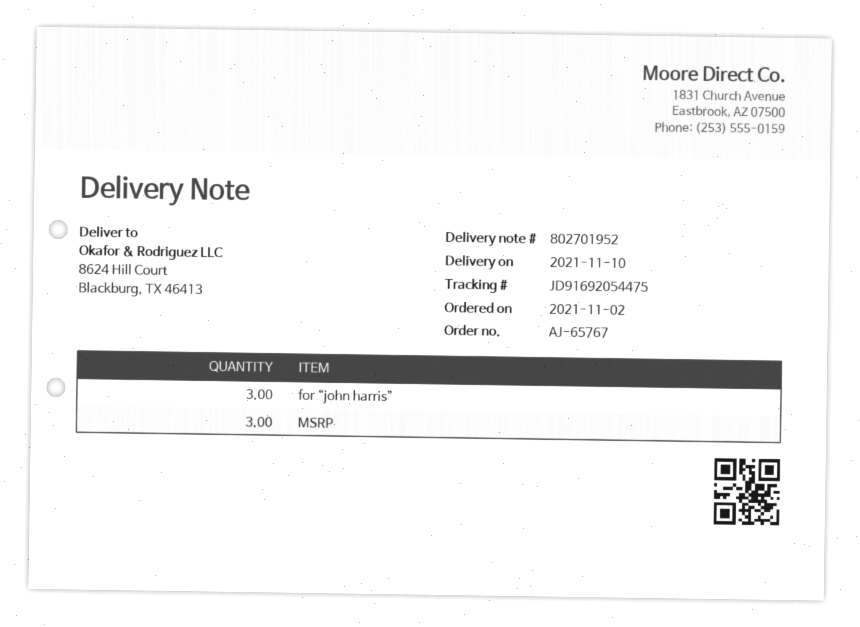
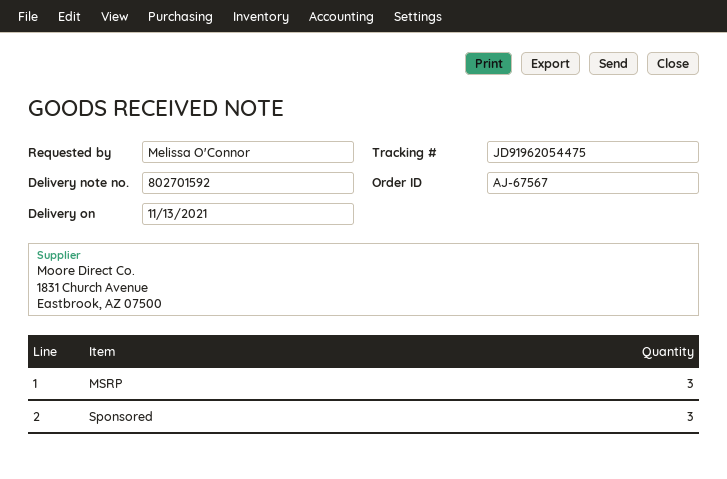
order number: AJ-65767 -> AJ-67567
delivery note number: 802701952 -> 802701592
delivery date: 2021-11-10 -> 2021-11-13
tracking number: JD91692054475 -> JD91962054475
for “john harris”: 3 -> none
Sponsored: none -> 3

